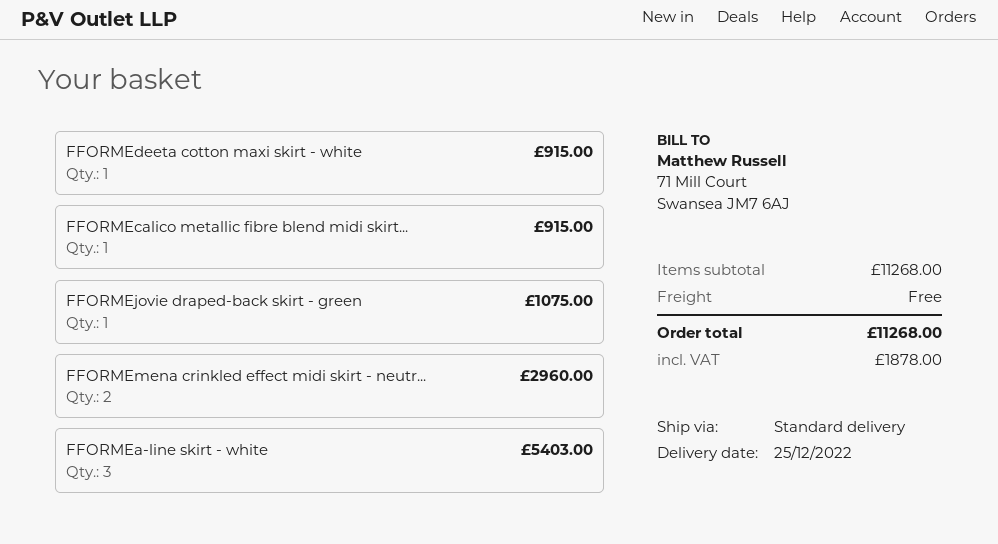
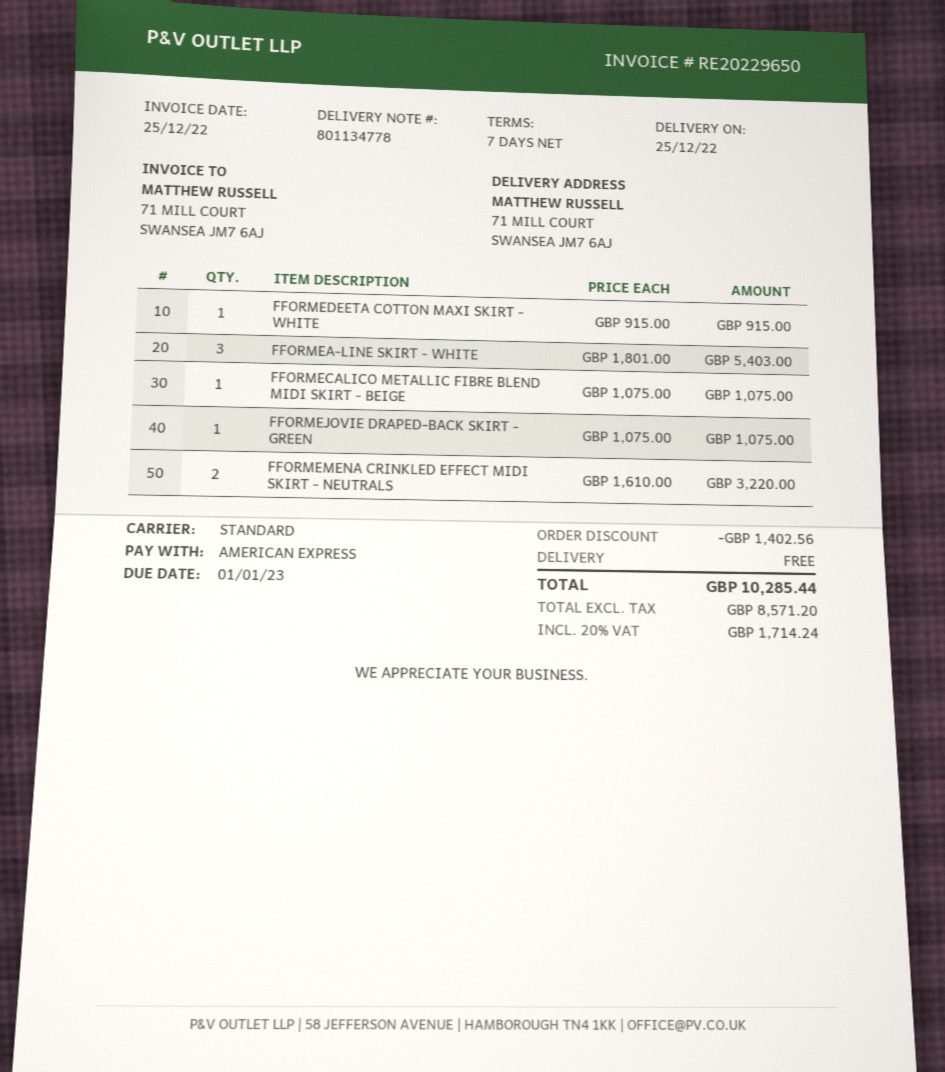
FFORMEcalico metallic fibre blend midi skirt...: 1 for 915.00 -> 1 for 1075.00
FFORMEmena crinkled effect midi skirt - neutr...: 2 for 2960.00 -> 2 for 3220.00
discount: none -> 1402.56
tax: 1878.00 -> 1714.24
total: 11268.00 -> 10285.44

